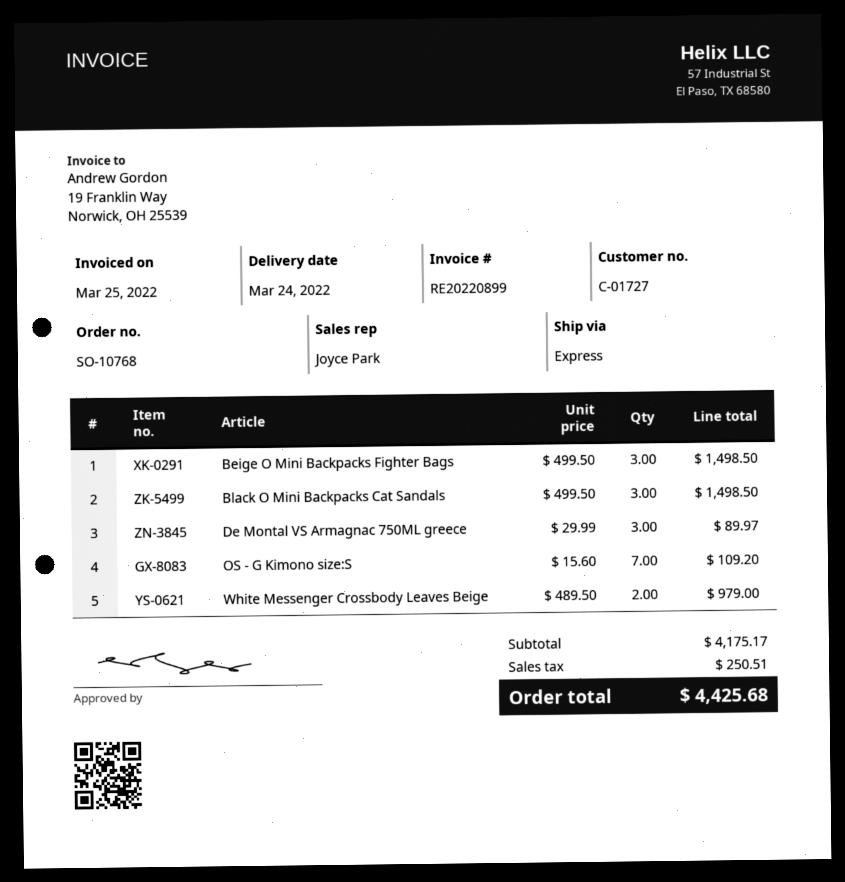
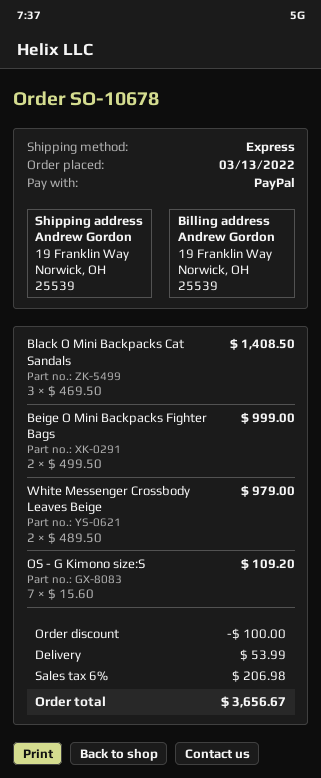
order number: SO-10768 -> SO-10678
Beige O Mini Backpacks Fighter Bags: 3 x 499.50 = 1498.50 -> 2 x 499.50 = 999.00
Black O Mini Backpacks Cat Sandals: 3 x 499.50 = 1498.50 -> 3 x 469.50 = 1408.50
De Montal VS Armagnac 750ML greece: 3 x 29.99 = 89.97 -> none
discount: none -> 100.00
shipping: none -> 53.99
tax: 250.51 -> 206.98
total: 4425.68 -> 3656.67

